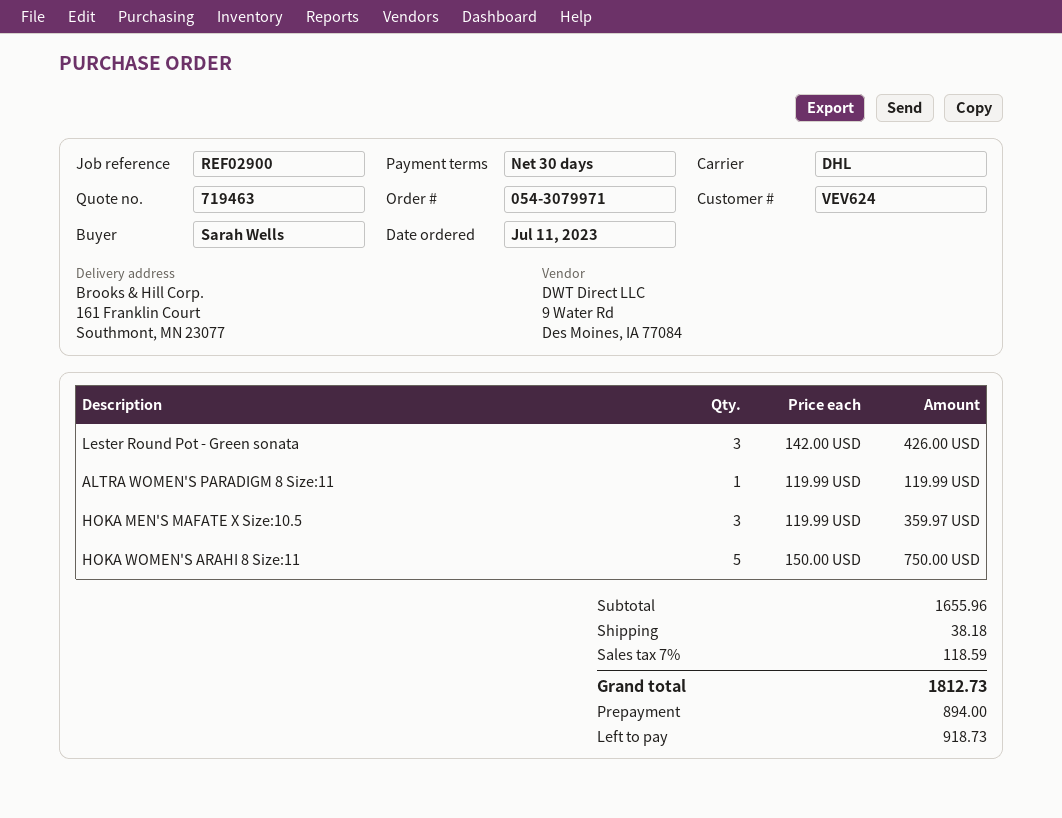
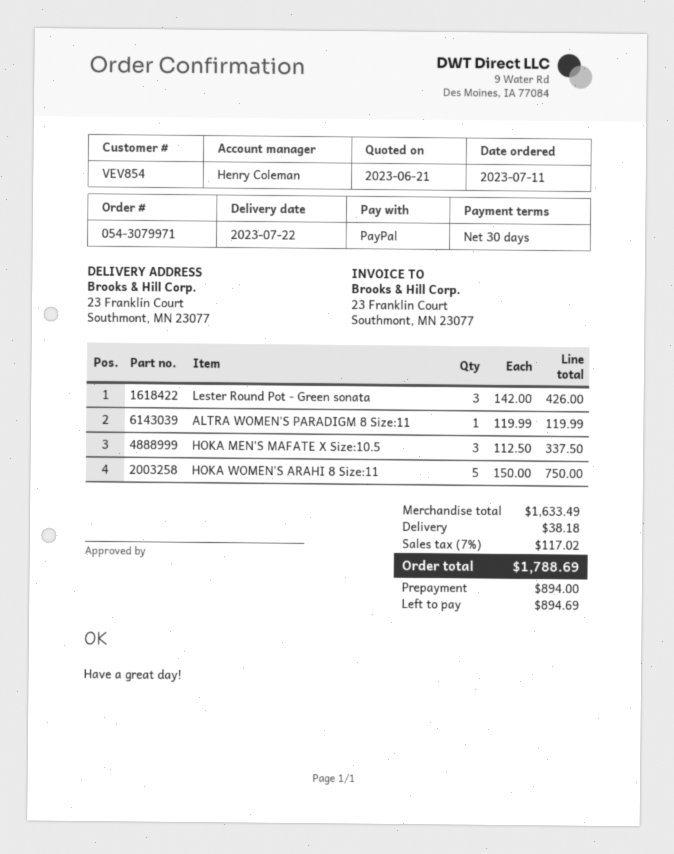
customer number: VEV624 -> VEV854
ship to: 161 Franklin Court, Southmont, MN 23077 -> 23 Franklin Court, Southmont, MN 23077
HOKA MEN'S MAFATE X Size:10.5: 3 x 119.99 = 359.97 -> 3 x 112.50 = 337.50
subtotal: 1655.96 -> 1633.49
tax: 7% = 118.59 -> 7% = 117.02
total: 1812.73 -> 1788.69
balance: 918.73 -> 894.69

